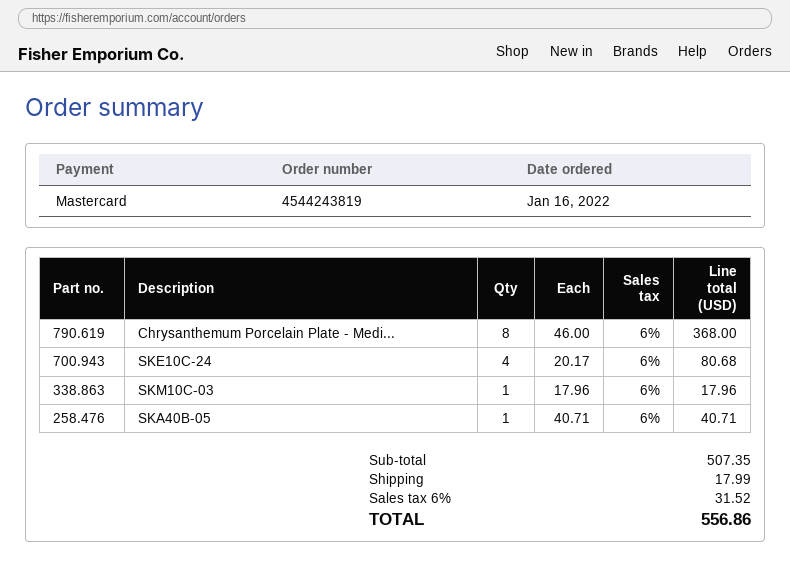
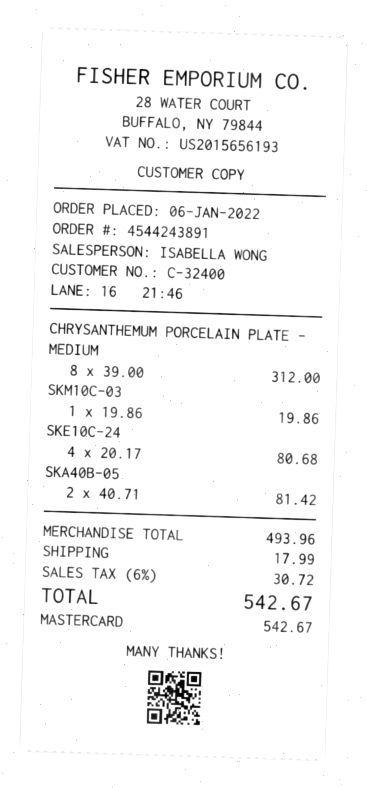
order number: 4544243819 -> 4544243891
order date: 2022-01-16 -> 2022-01-06
Chrysanthemum Porcelain Plate - Medi...: 8 x 46.00 = 368.00 -> 8 x 39.00 = 312.00
SKM10C-03: 1 x 17.96 = 17.96 -> 1 x 19.86 = 19.86
SKA40B-05: 1 x 40.71 = 40.71 -> 2 x 40.71 = 81.42
subtotal: 507.35 -> 493.96
tax: 6% = 31.52 -> 6% = 30.72
total: 556.86 -> 542.67

